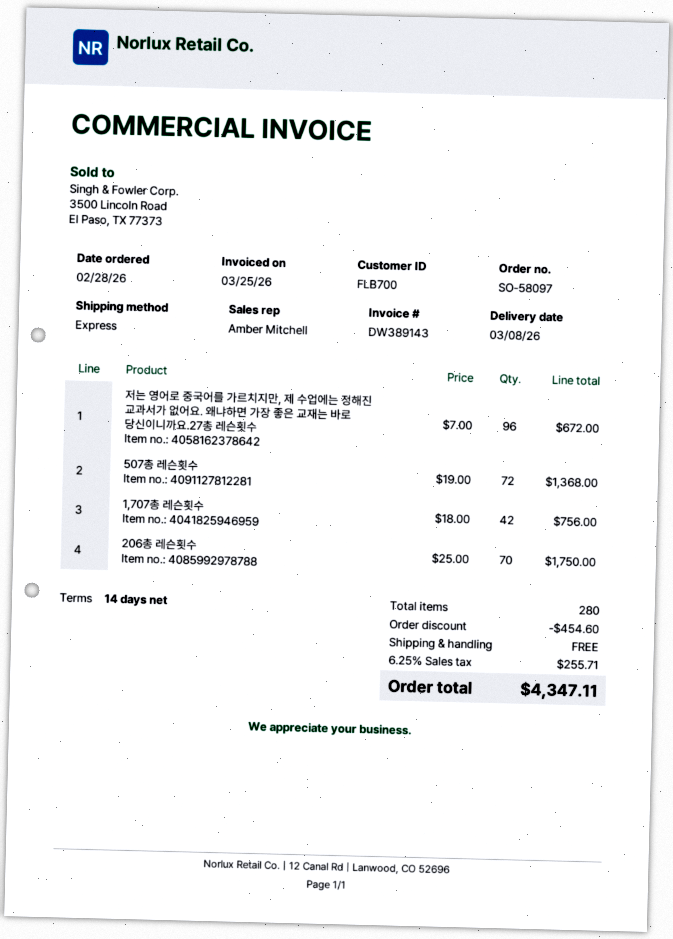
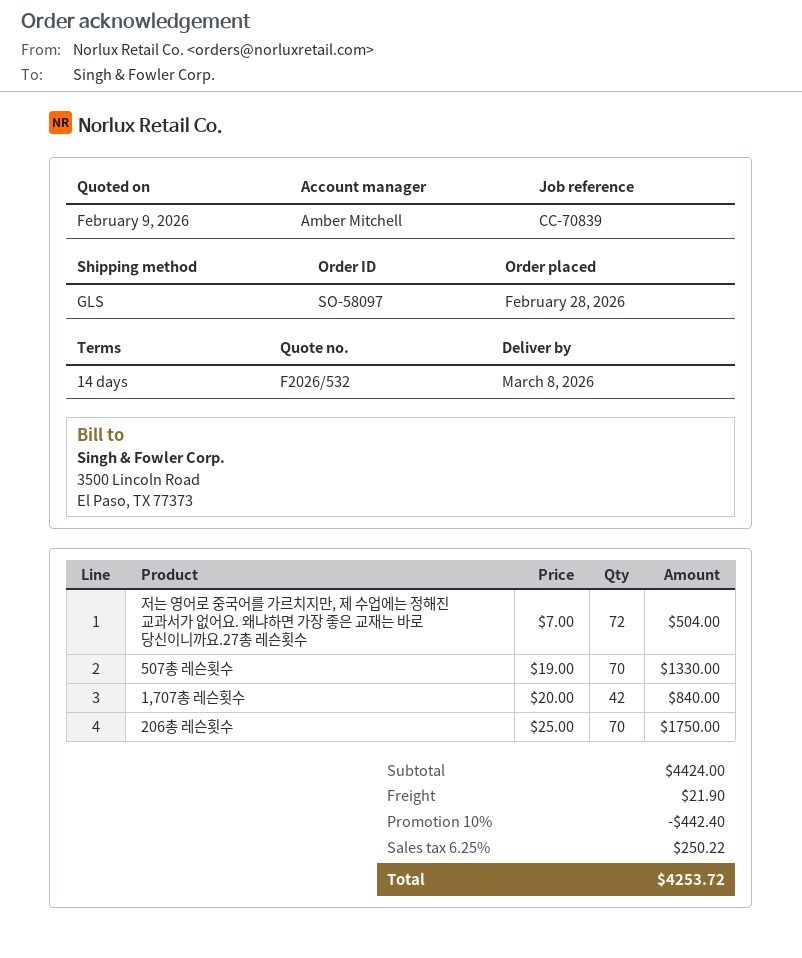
shipping method: express -> GLS
저는 영어로 중국어를 가르치지만, 제 수업에는 정해진 교과서가 없어요. 왜냐하면 가장 좋은 교재는 바로 당신이니까요.27총 레슨횟수: 96 x 7.00 = 672.00 -> 72 x 7.00 = 504.00
507총 레슨횟수: 72 x 19.00 = 1368.00 -> 70 x 19.00 = 1330.00
1,707총 레슨횟수: 42 x 18.00 = 756.00 -> 42 x 20.00 = 840.00
discount: 454.60 -> 442.40
shipping: 0.00 -> 21.90
tax: 6.25% = 255.71 -> 6.25% = 250.22
total: 4347.11 -> 4253.72

